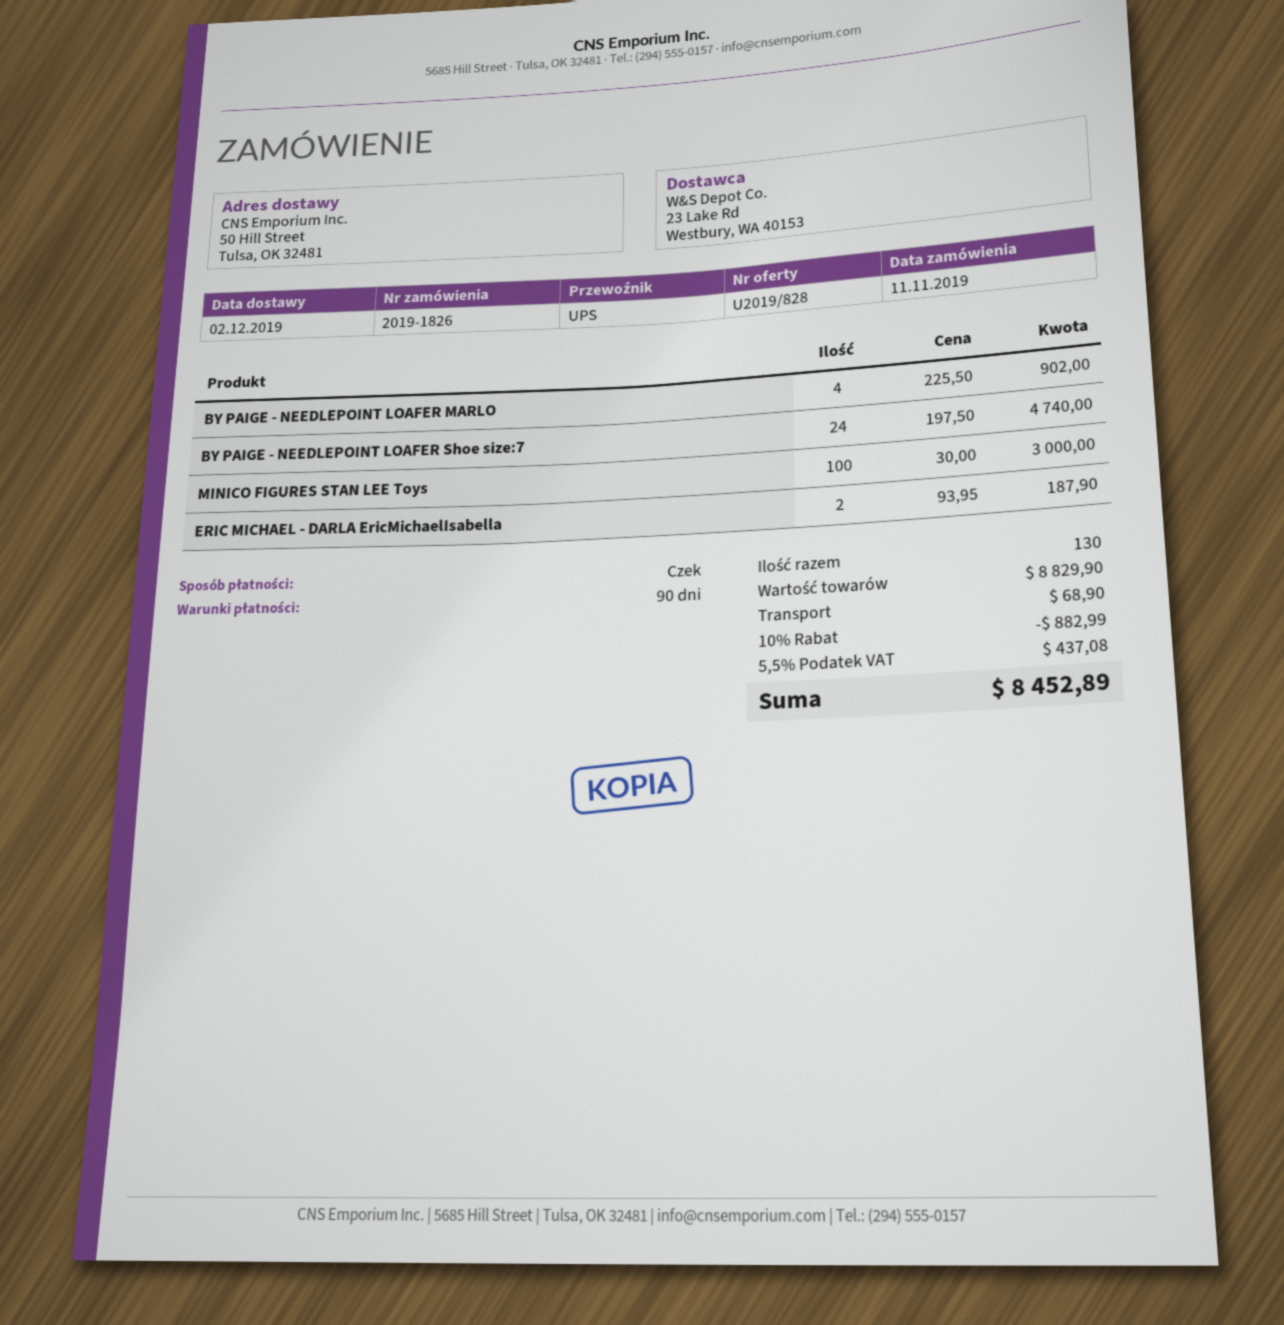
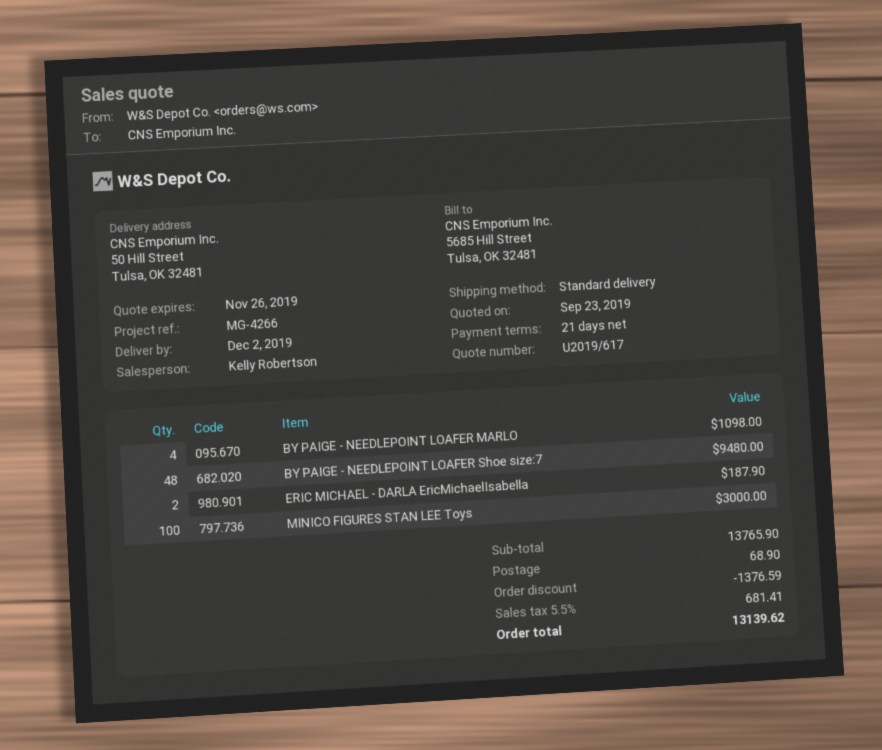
quote number: U2019/828 -> U2019/617
payment terms: 90 days -> 21 days
shipping method: UPS -> standard
BY PAIGE - NEEDLEPOINT LOAFER MARLO: 4 for 902.00 -> 4 for 1098.00
BY PAIGE - NEEDLEPOINT LOAFER Shoe size:7: 24 for 4740.00 -> 48 for 9480.00
subtotal: 8829.90 -> 13765.90
discount: 882.99 -> 1376.59
tax: 5.5% = 437.08 -> 5.5% = 681.41
total: 8452.89 -> 13139.62

